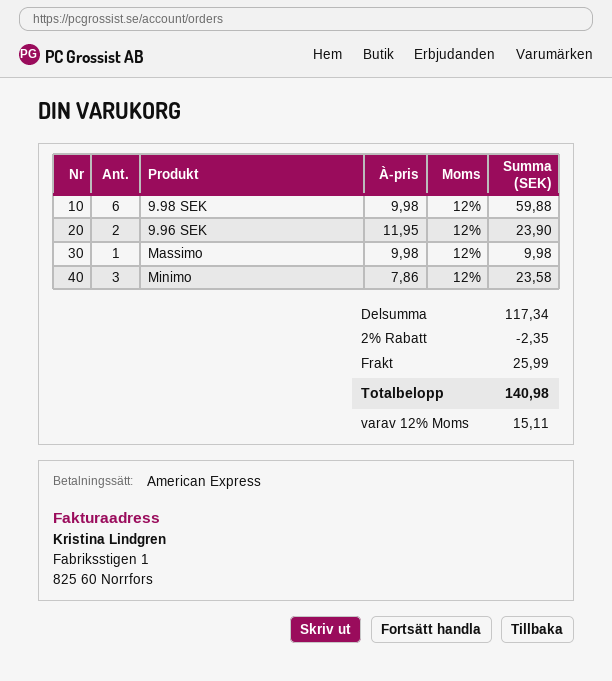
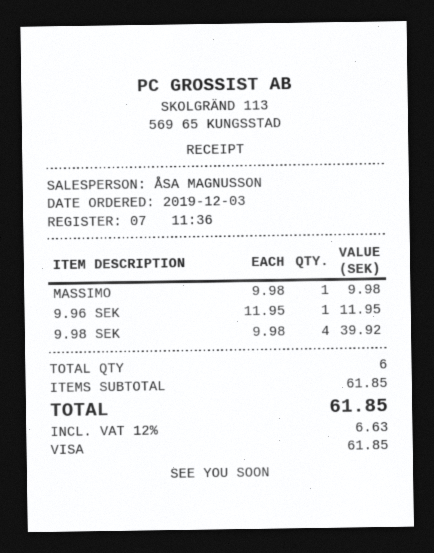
payment method: American Express -> Visa
9.98 SEK: 6 x 9.98 = 59.88 -> 4 x 9.98 = 39.92
9.96 SEK: 2 x 11.95 = 23.90 -> 1 x 11.95 = 11.95
Minimo: 3 x 7.86 = 23.58 -> none
subtotal: 117.34 -> 61.85
discount: 2% = 2.35 -> none
shipping: 25.99 -> none
tax: 12% = 15.11 -> 12% = 6.63
total: 140.98 -> 61.85

